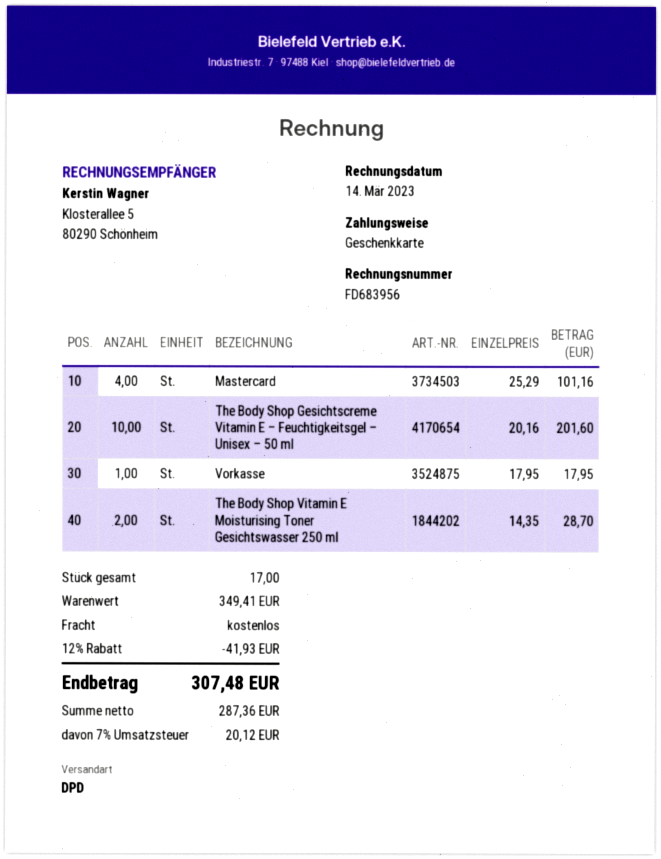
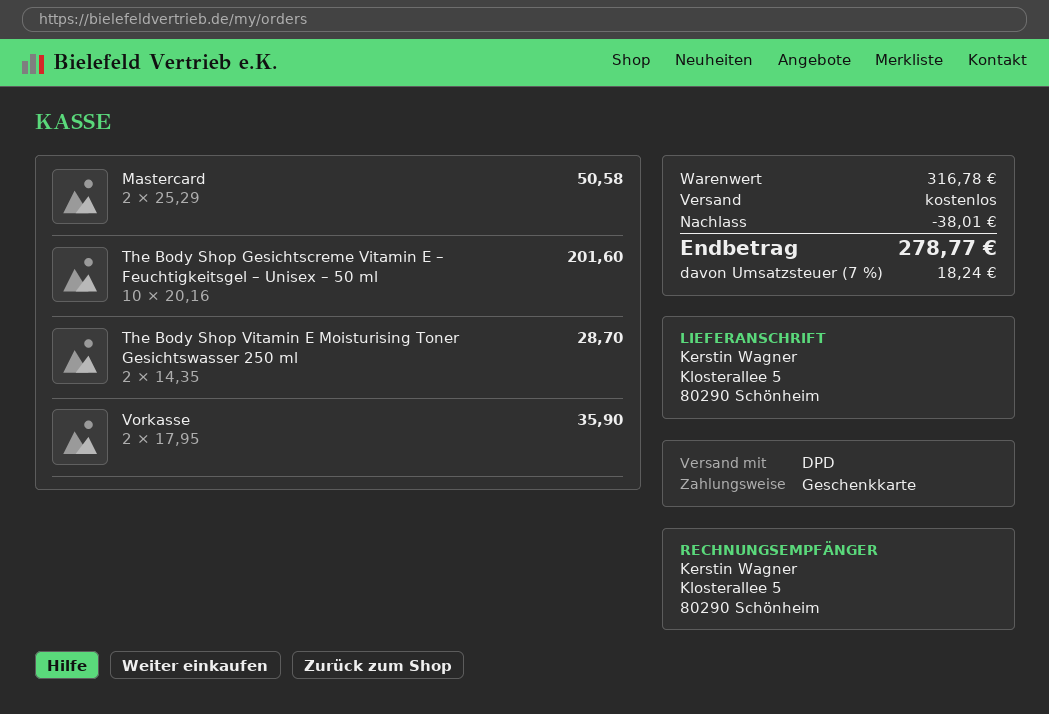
Mastercard: 4 x 25.29 = 101.16 -> 2 x 25.29 = 50.58
Vorkasse: 1 x 17.95 = 17.95 -> 2 x 17.95 = 35.90
subtotal: 349.41 -> 316.78
discount: 41.93 -> 38.01
tax: 7% = 20.12 -> 7% = 18.24
total: 307.48 -> 278.77

